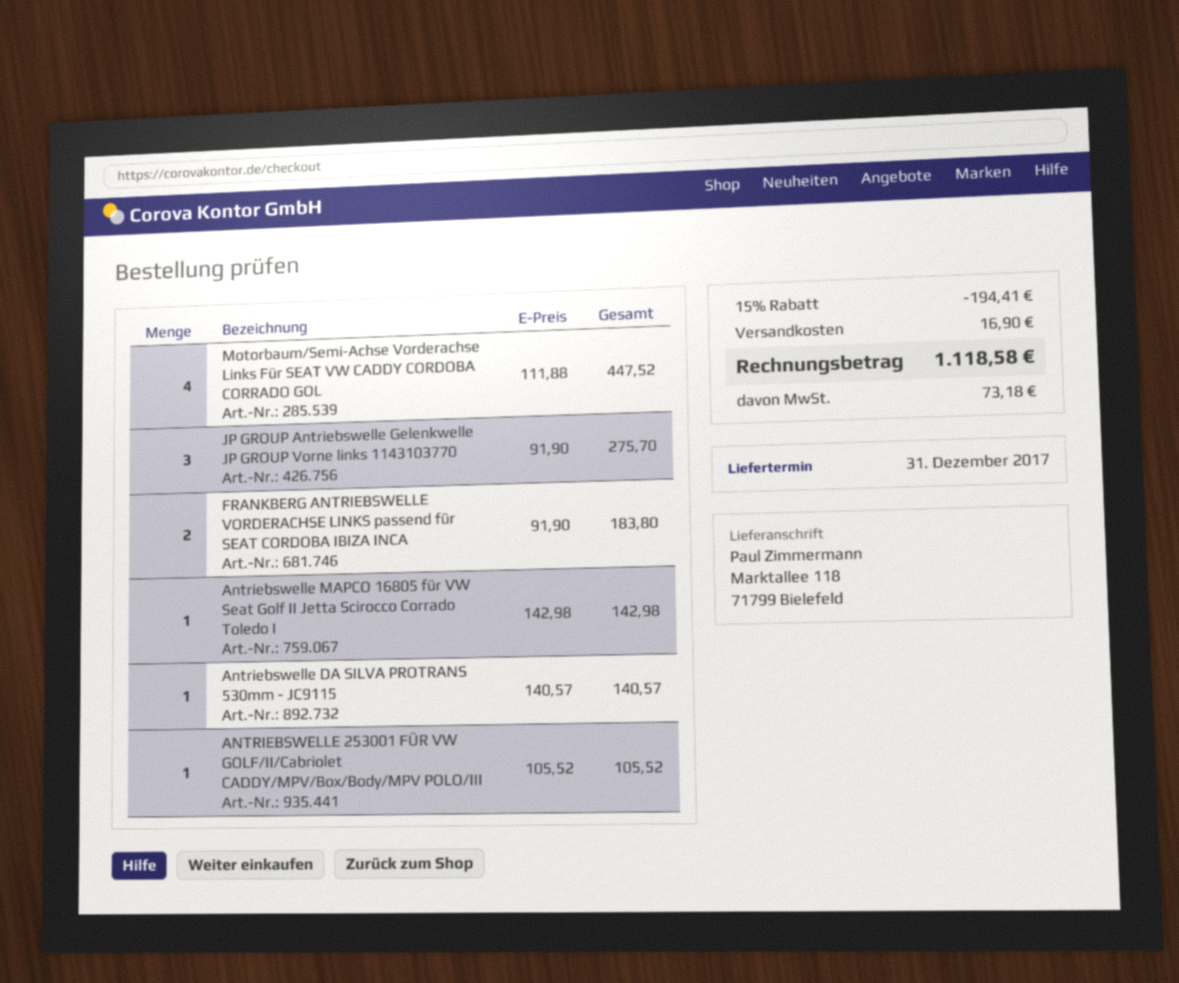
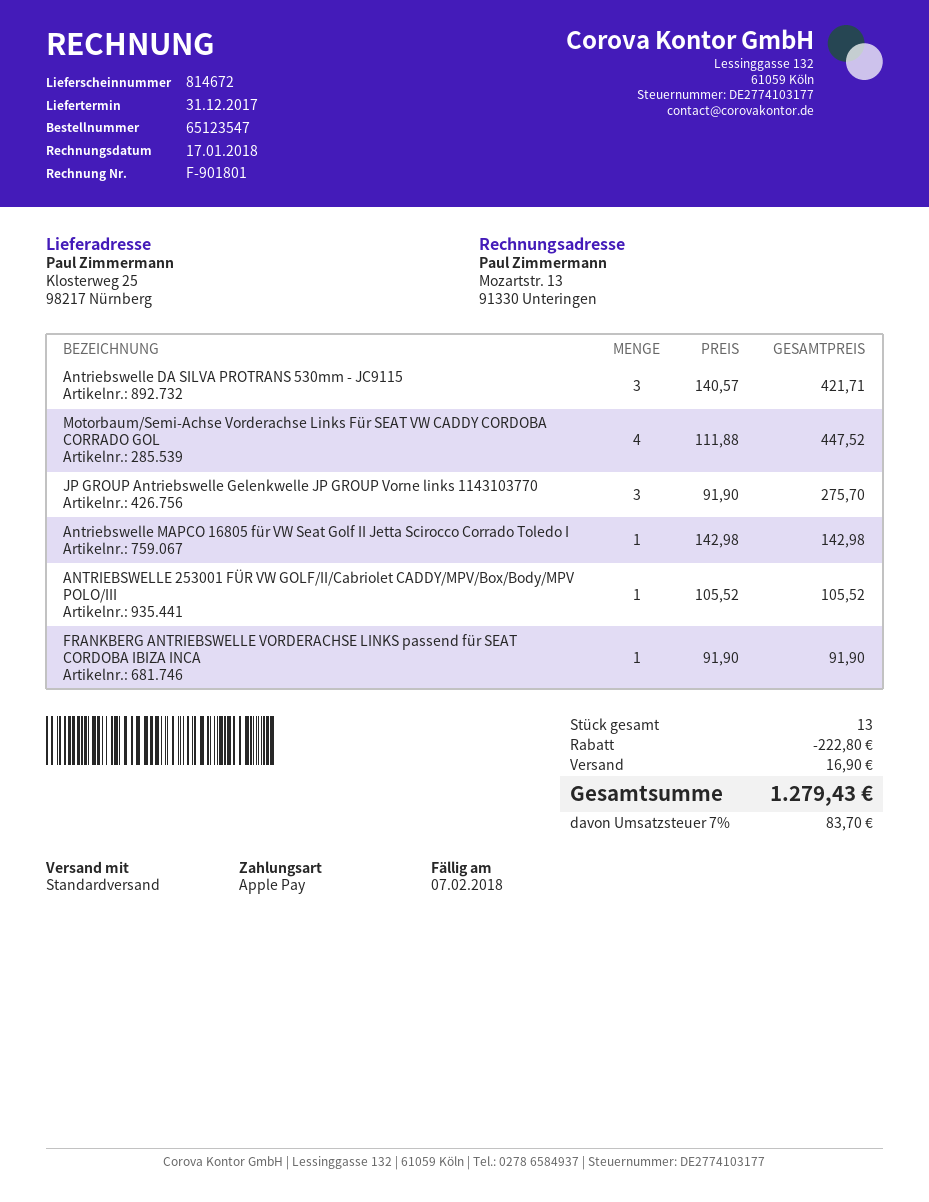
ship to: Marktallee 118, 71799 Bielefeld -> Klosterweg 25, 98217 Nürnberg
FRANKBERG ANTRIEBSWELLE VORDERACHSE LINKS passend für SEAT CORDOBA IBIZA INCA: 2 x 91.90 = 183.80 -> 1 x 91.90 = 91.90
Antriebswelle DA SILVA PROTRANS 530mm - JC9115: 1 x 140.57 = 140.57 -> 3 x 140.57 = 421.71
discount: 194.41 -> 222.80
tax: 73.18 -> 83.70
total: 1118.58 -> 1279.43

